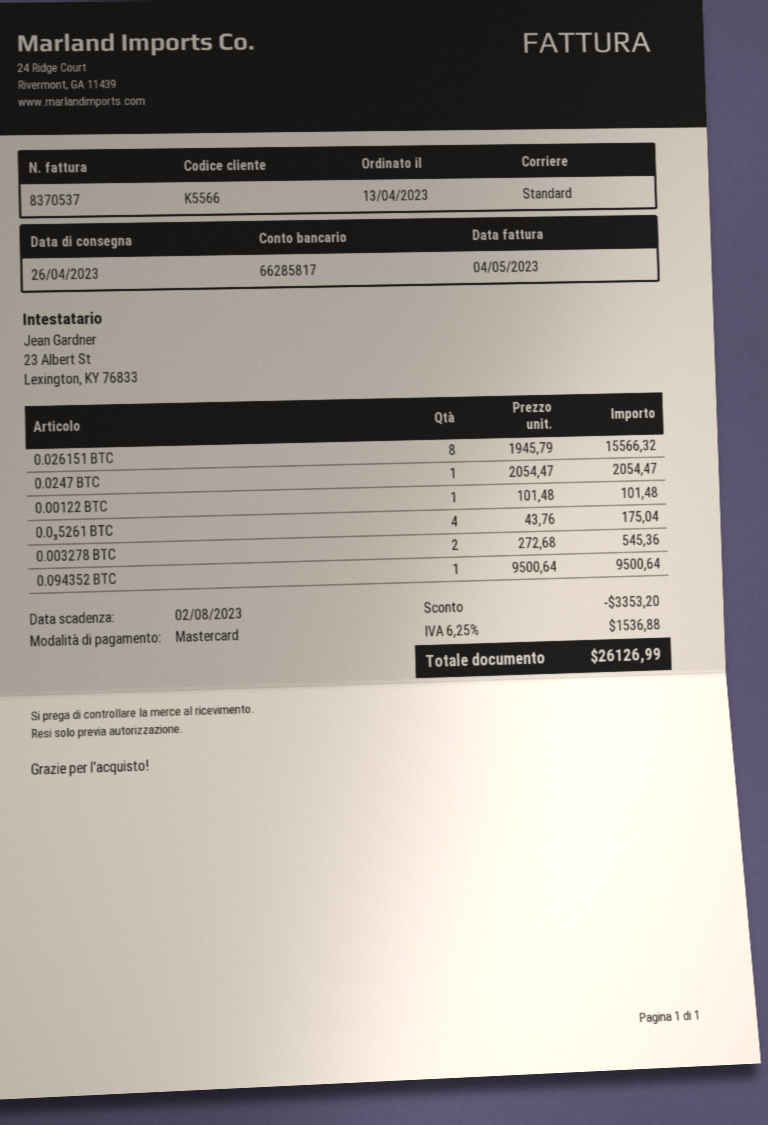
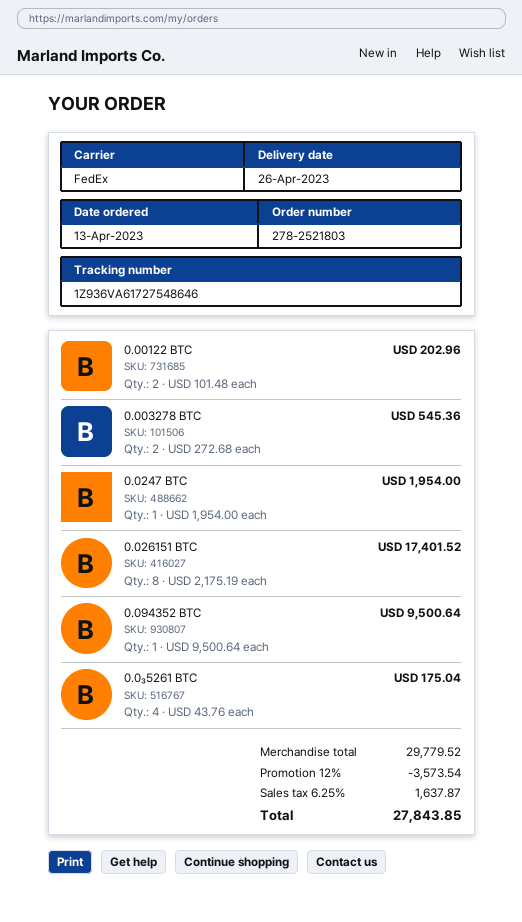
shipping method: standard -> FedEx
0.026151 BTC: 8 x 1945.79 = 15566.32 -> 8 x 2175.19 = 17401.52
0.0247 BTC: 1 x 2054.47 = 2054.47 -> 1 x 1954.00 = 1954.00
0.00122 BTC: 1 x 101.48 = 101.48 -> 2 x 101.48 = 202.96
discount: 3353.20 -> 3573.54
tax: 6.25% = 1536.88 -> 6.25% = 1637.87
total: 26126.99 -> 27843.85

